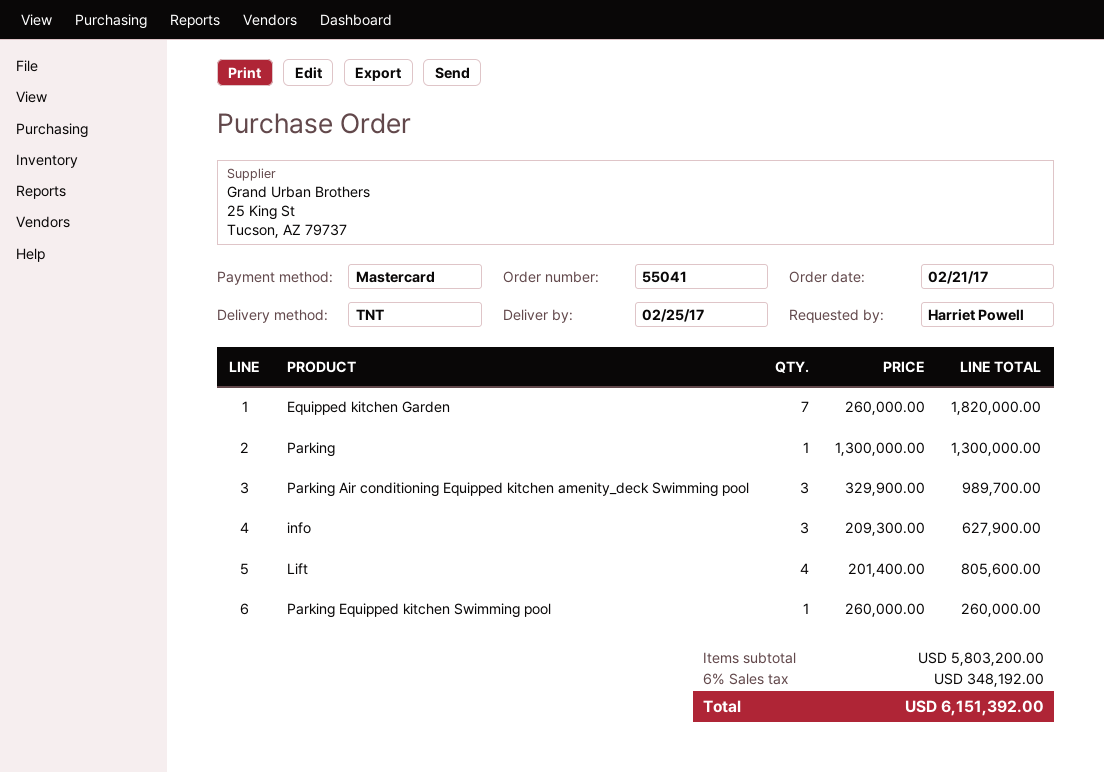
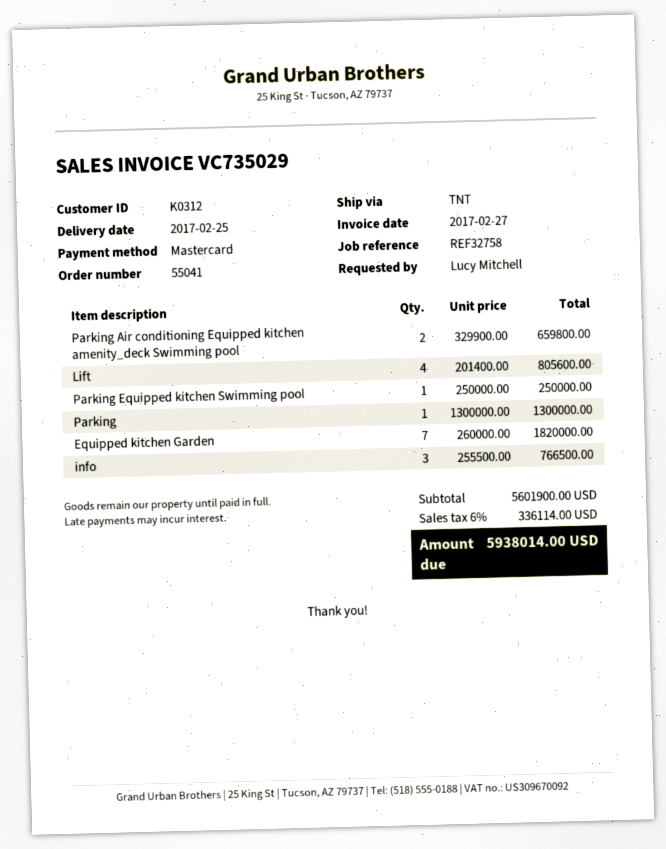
ordered by: Harriet Powell -> Lucy Mitchell
Parking Air conditioning Equipped kitchen amenity_deck Swimming pool: 3 x 329900.00 = 989700.00 -> 2 x 329900.00 = 659800.00
info: 3 x 209300.00 = 627900.00 -> 3 x 255500.00 = 766500.00
Parking Equipped kitchen Swimming pool: 1 x 260000.00 = 260000.00 -> 1 x 250000.00 = 250000.00
subtotal: 5803200.00 -> 5601900.00
tax: 6% = 348192.00 -> 6% = 336114.00
total: 6151392.00 -> 5938014.00

